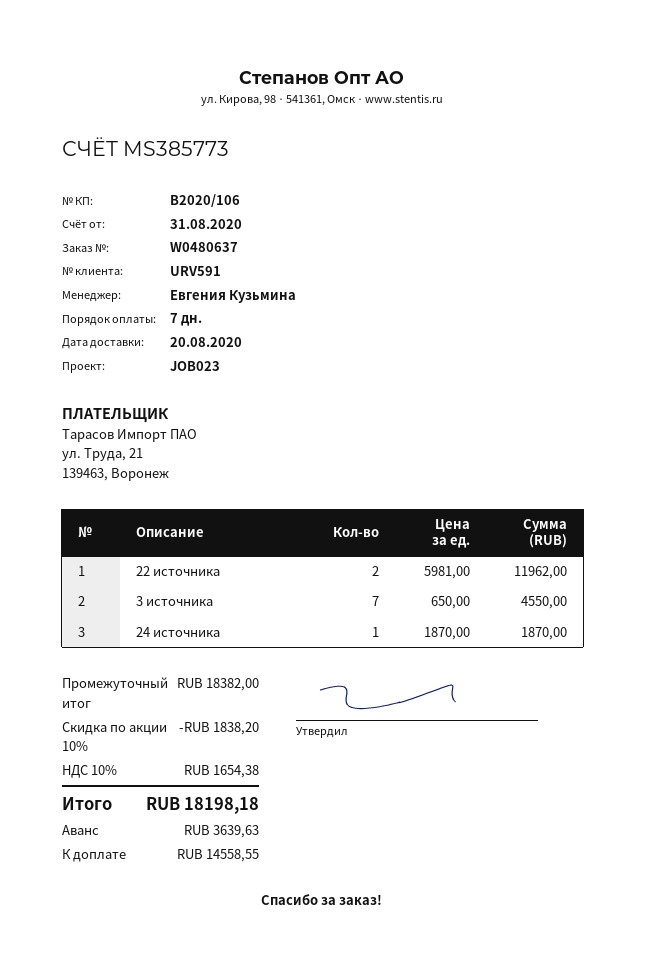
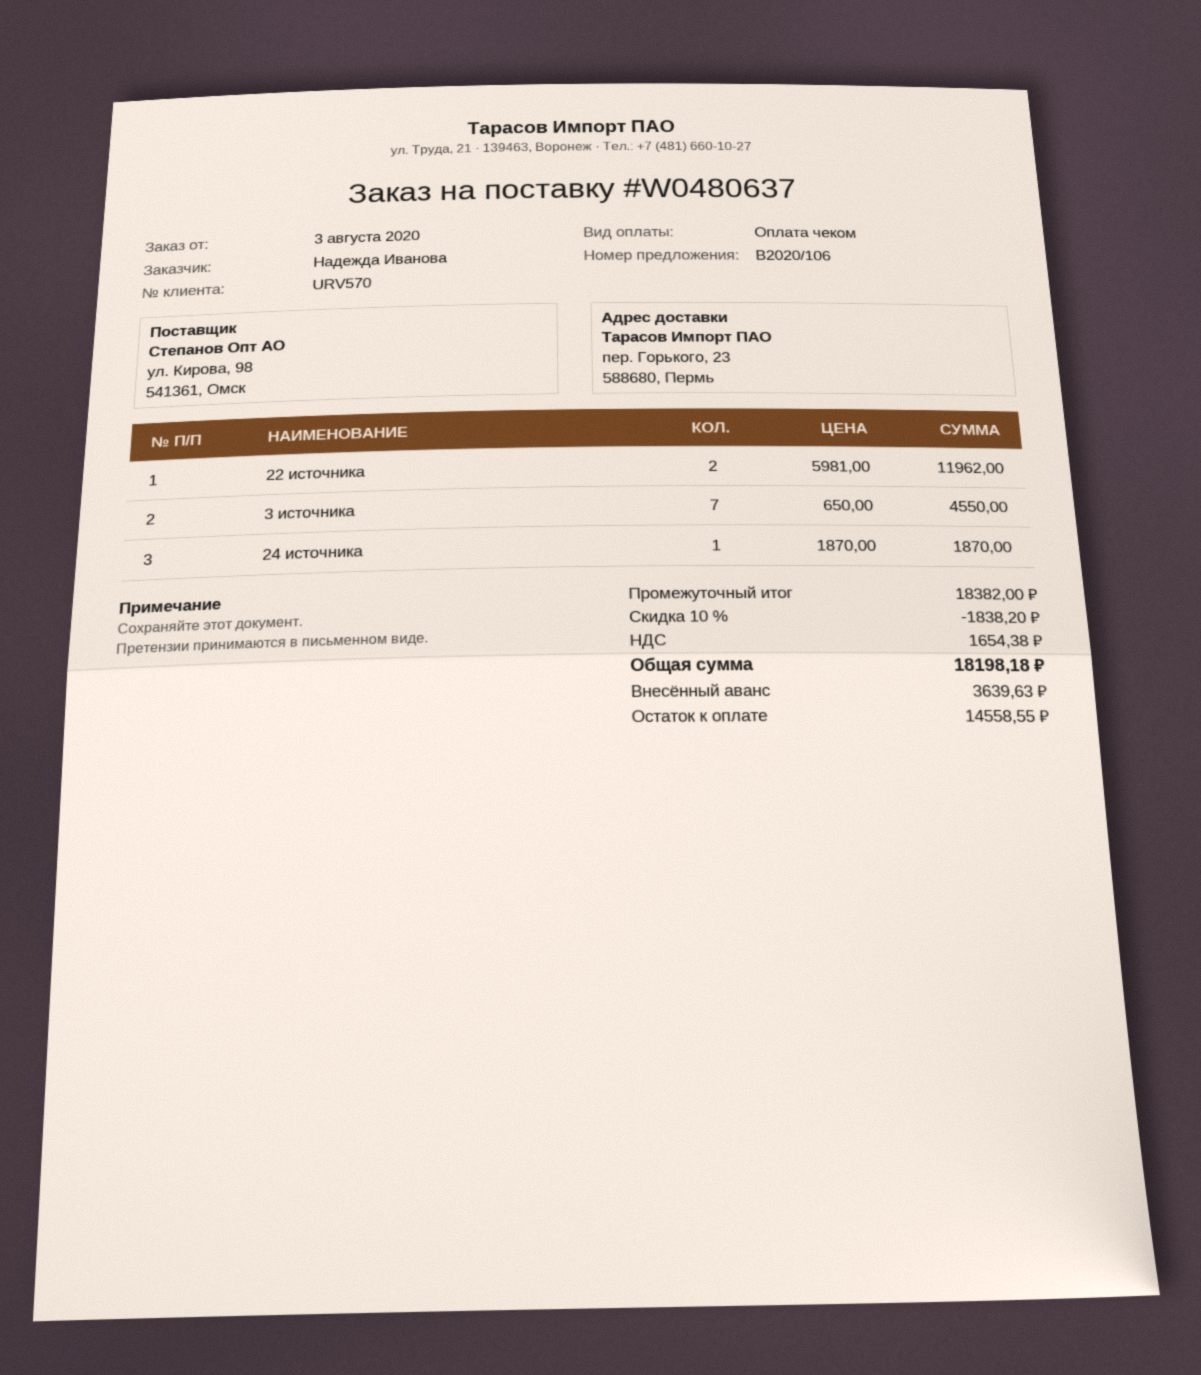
customer number: URV591 -> URV570

